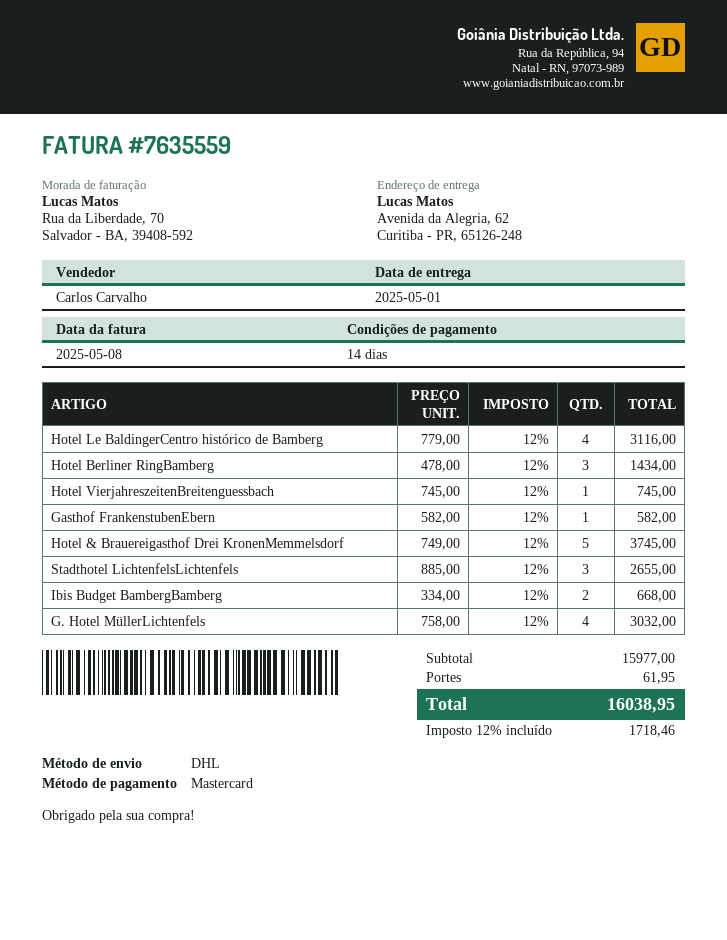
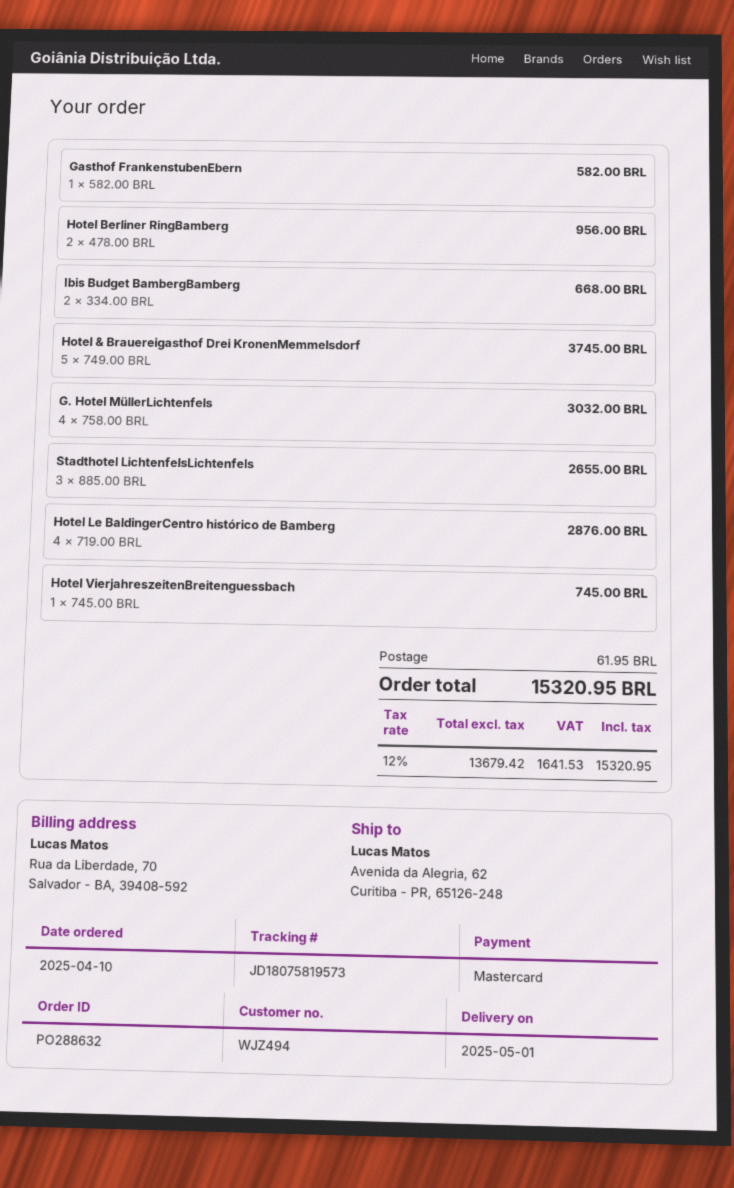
Hotel Le BaldingerCentro histórico de Bamberg: 4 x 779.00 = 3116.00 -> 4 x 719.00 = 2876.00
Hotel Berliner RingBamberg: 3 x 478.00 = 1434.00 -> 2 x 478.00 = 956.00
tax: 12% = 1718.46 -> 12% = 1641.53
total: 16038.95 -> 15320.95

